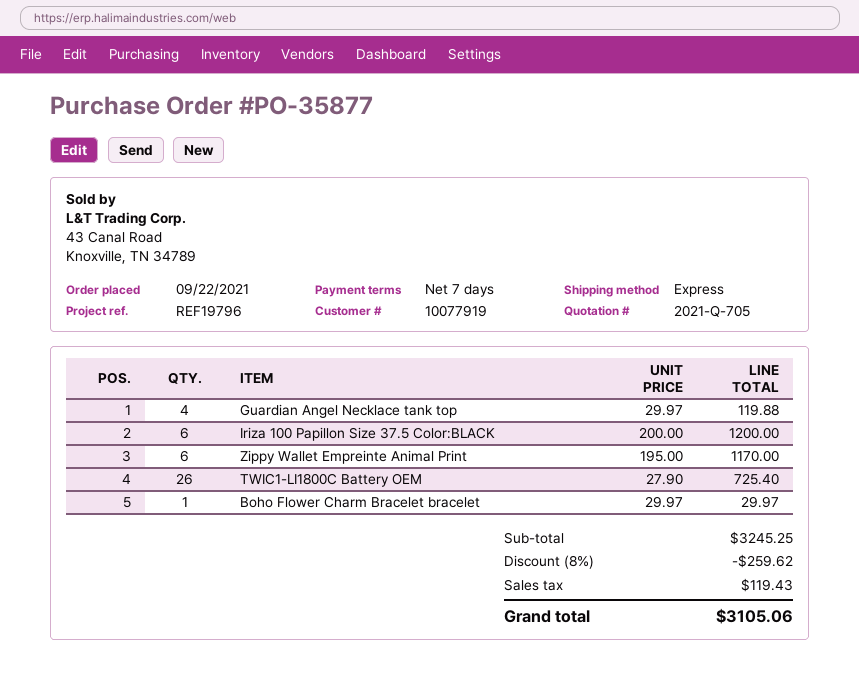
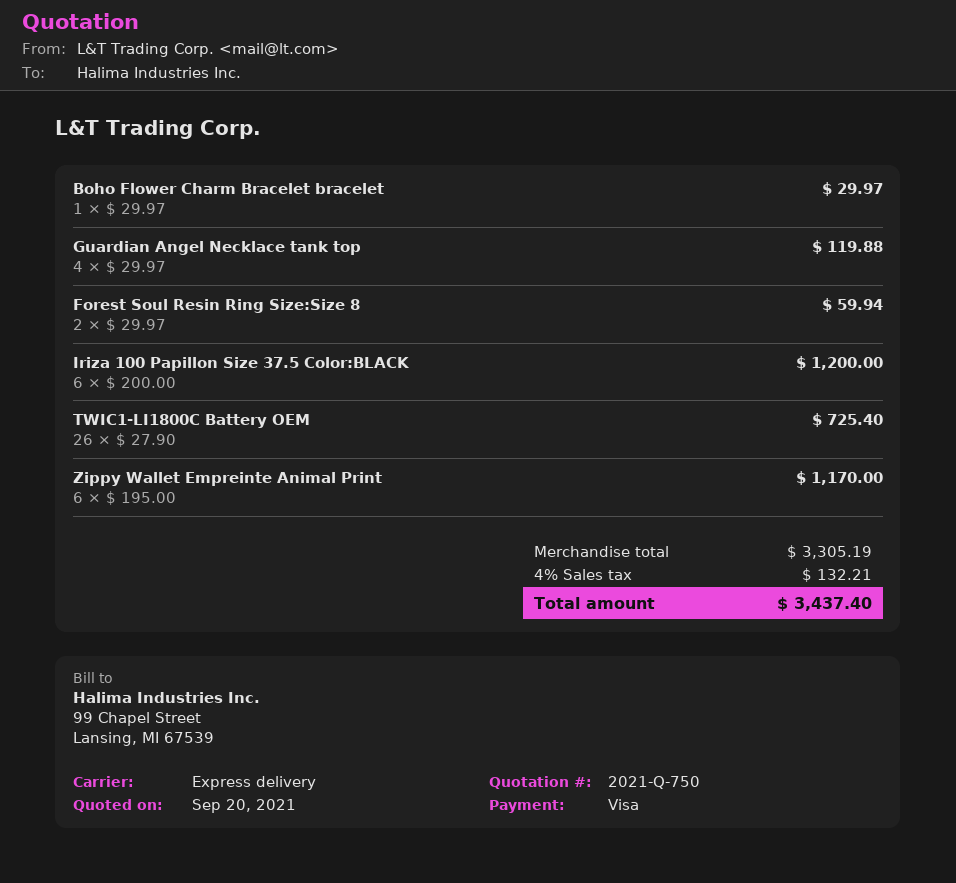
quote number: 2021-Q-705 -> 2021-Q-750
Forest Soul Resin Ring Size:Size 8: none -> 2 x 29.97 = 59.94
subtotal: 3245.25 -> 3305.19
discount: 8% = 259.62 -> none
tax: 119.43 -> 132.21
total: 3105.06 -> 3437.40

